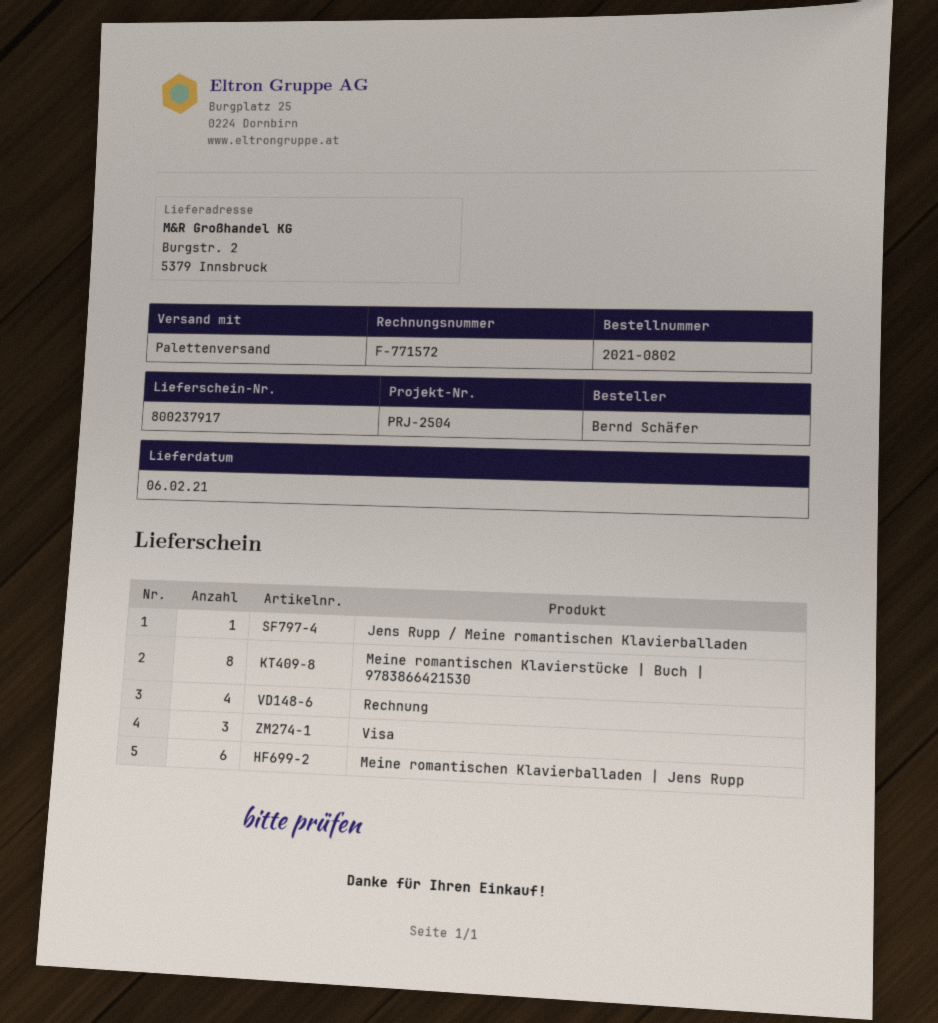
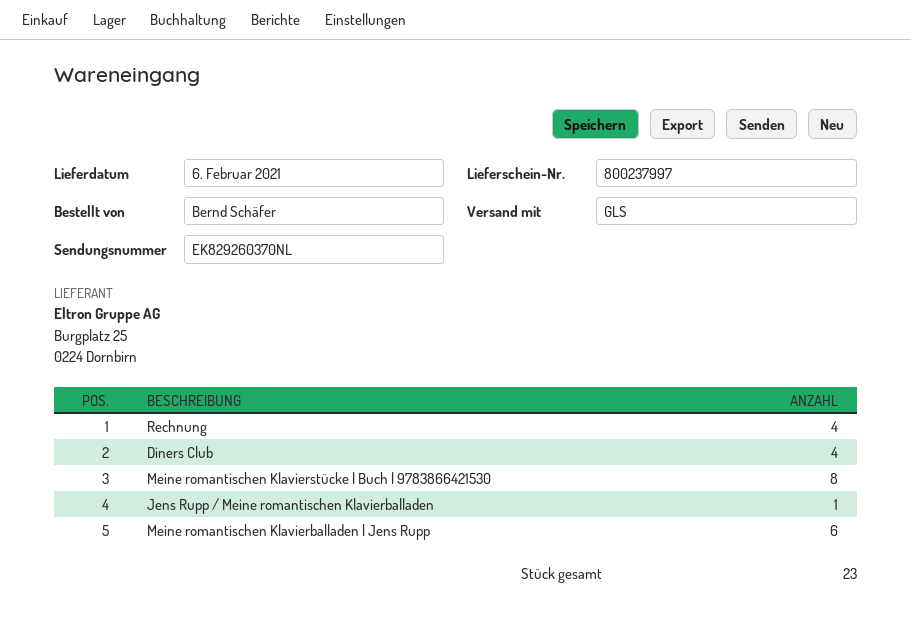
delivery note number: 800237917 -> 800237997
shipping method: pallet freight -> GLS
Visa: 3 -> none
Diners Club: none -> 4

